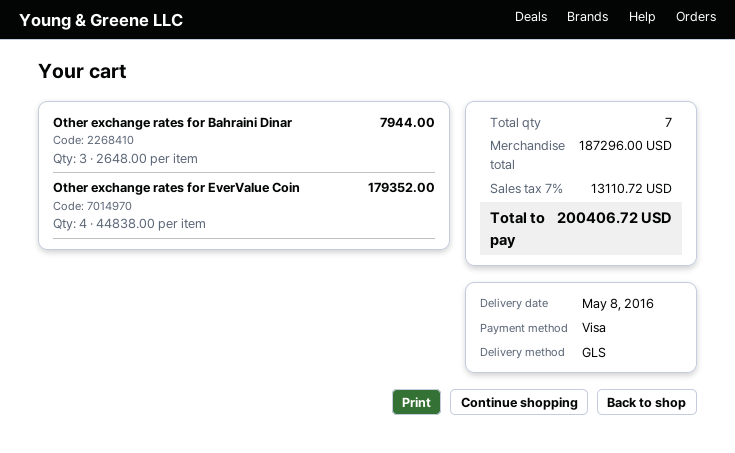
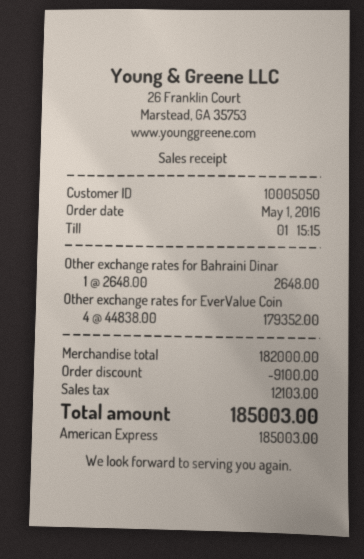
payment method: Visa -> American Express
Other exchange rates for Bahraini Dinar: 3 x 2648.00 = 7944.00 -> 1 x 2648.00 = 2648.00
subtotal: 187296.00 -> 182000.00
discount: none -> 9100.00
tax: 13110.72 -> 12103.00
total: 200406.72 -> 185003.00

